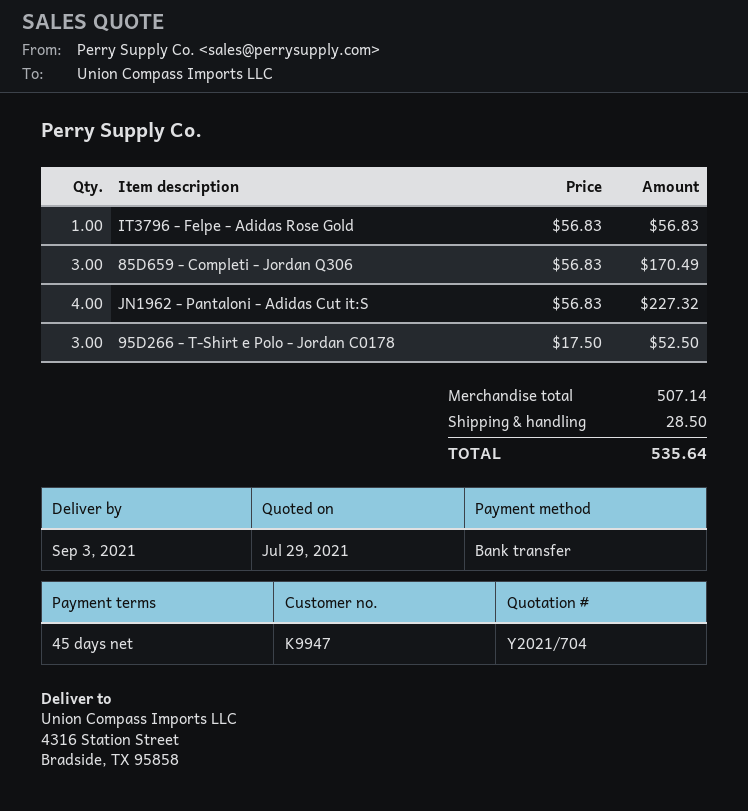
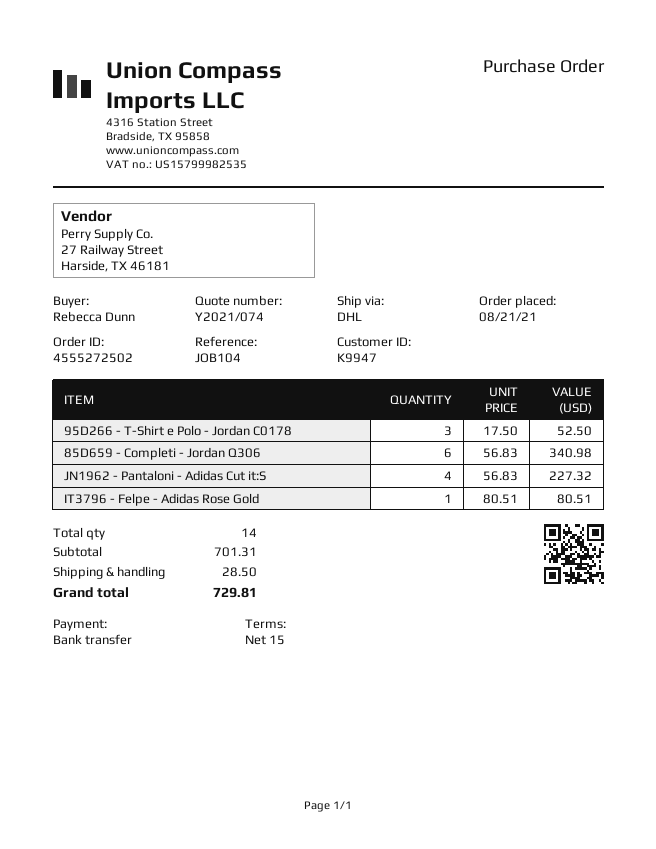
quote number: Y2021/704 -> Y2021/074
payment terms: 45 days -> 15 days
IT3796 - Felpe - Adidas Rose Gold: 1 x 56.83 = 56.83 -> 1 x 80.51 = 80.51
85D659 - Completi - Jordan Q306: 3 x 56.83 = 170.49 -> 6 x 56.83 = 340.98
subtotal: 507.14 -> 701.31
total: 535.64 -> 729.81

